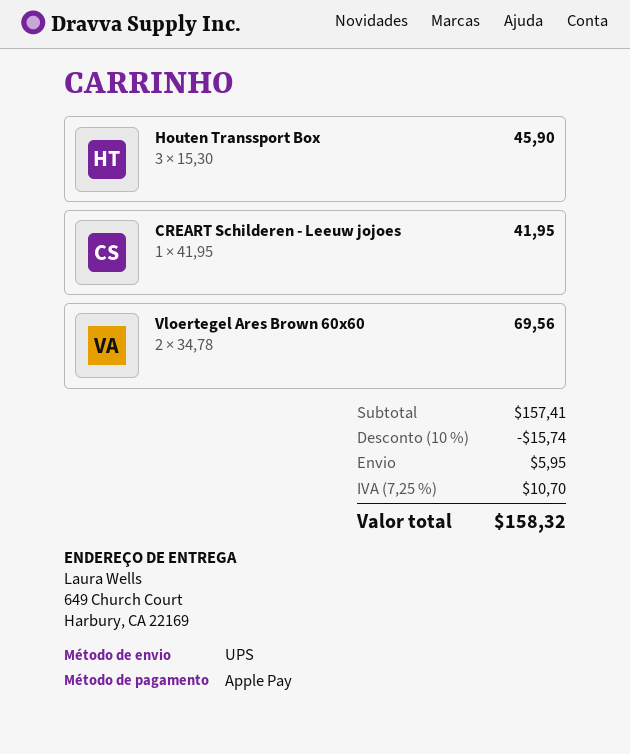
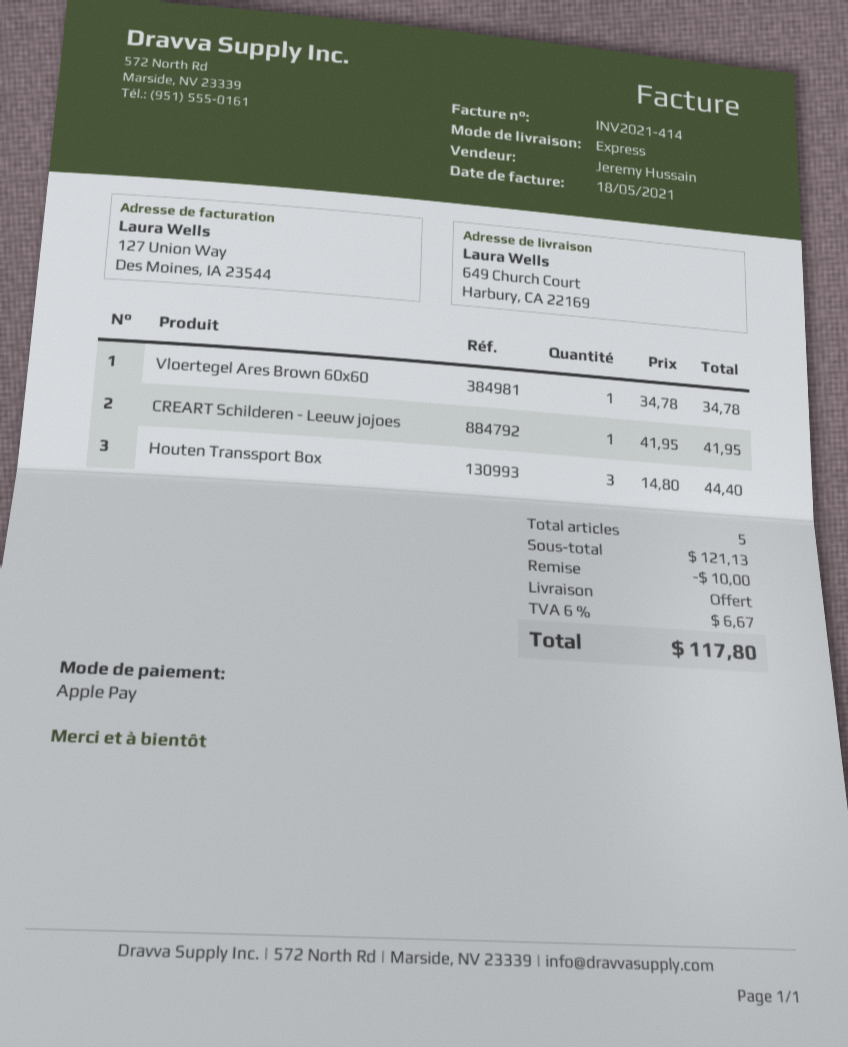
shipping method: UPS -> express
Houten Transsport Box: 3 x 15.30 = 45.90 -> 3 x 14.80 = 44.40
Vloertegel Ares Brown 60x60: 2 x 34.78 = 69.56 -> 1 x 34.78 = 34.78
subtotal: 157.41 -> 121.13
discount: 15.74 -> 10.00
shipping: 5.95 -> 0.00
tax: 7.25% = 10.70 -> 6% = 6.67
total: 158.32 -> 117.80

